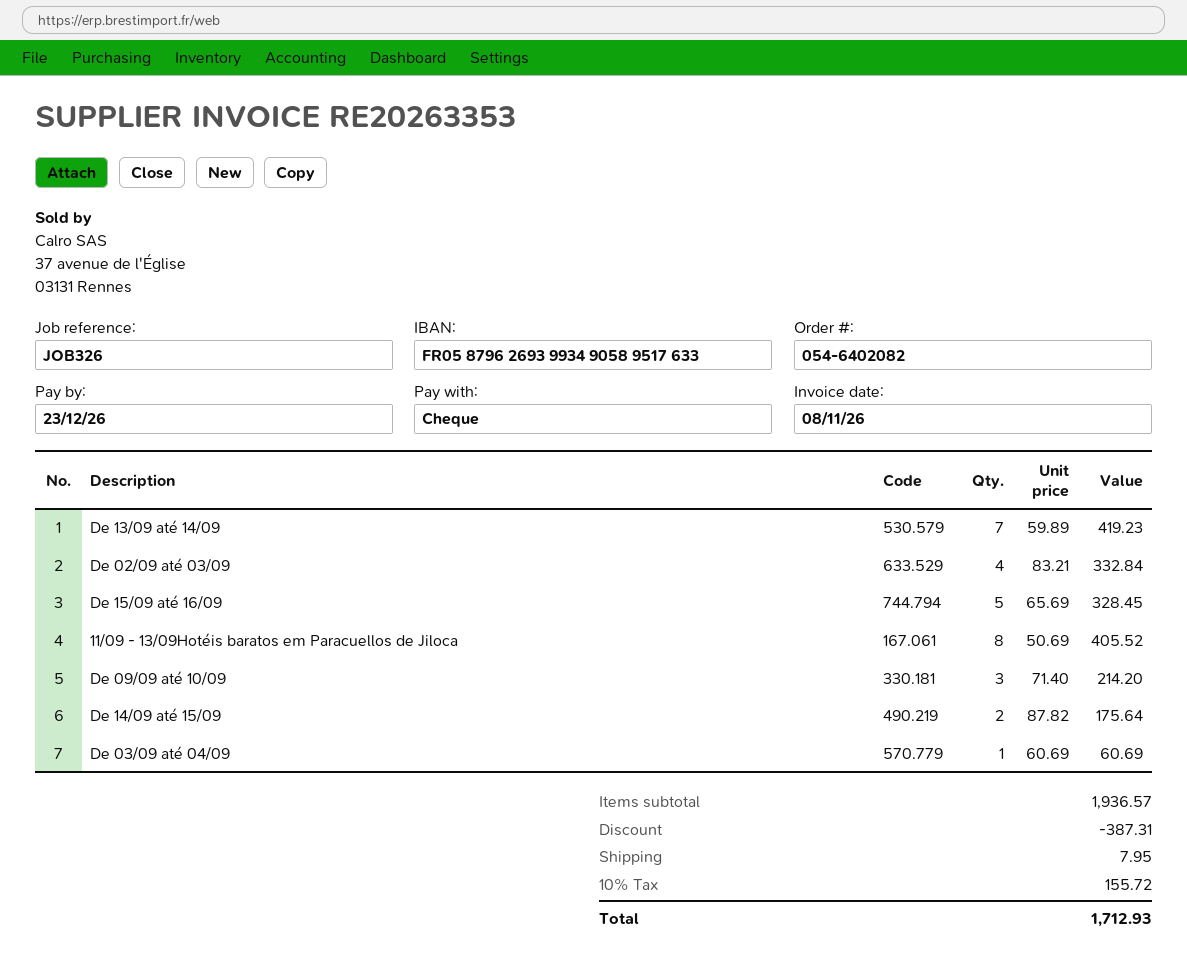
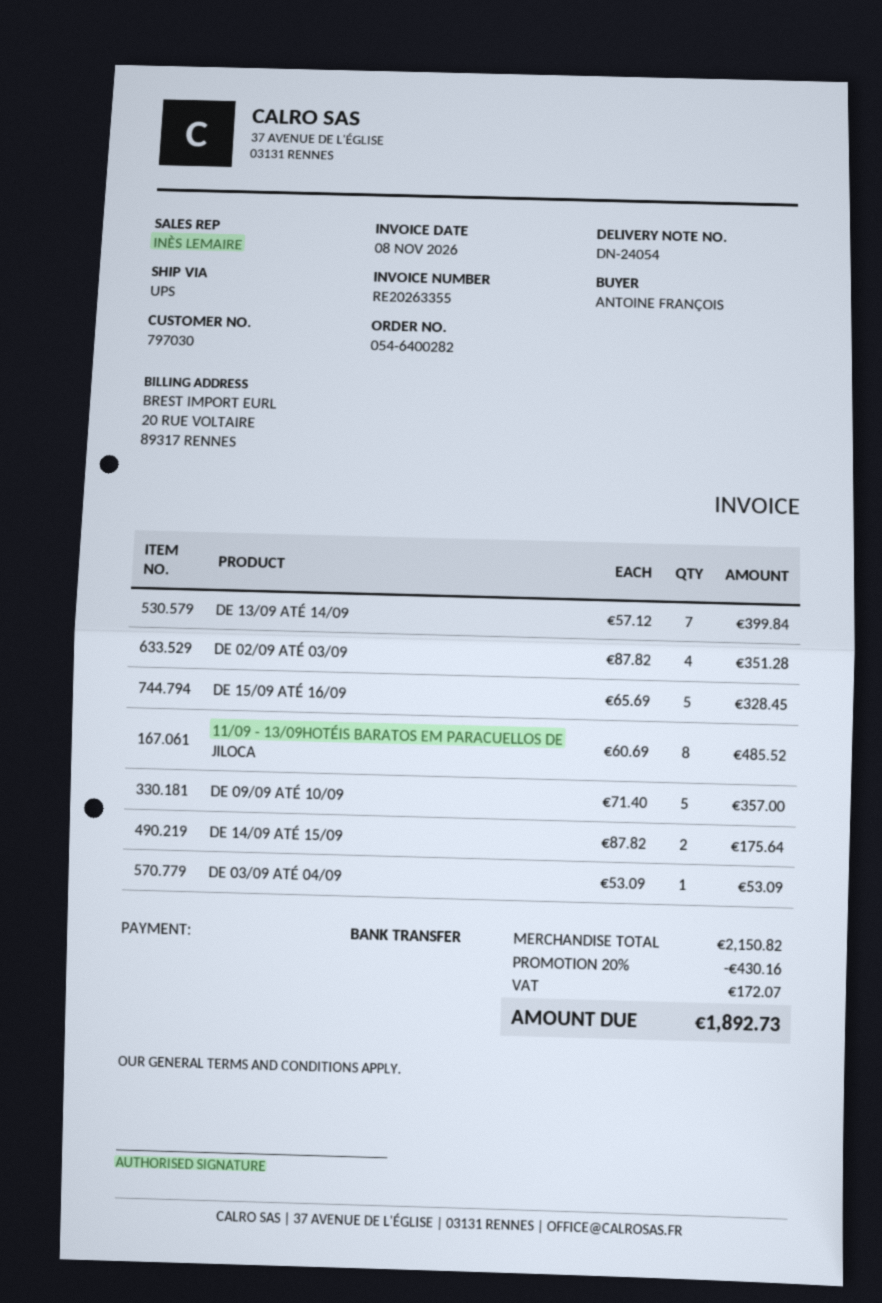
order number: 054-6402082 -> 054-6400282
invoice number: RE20263353 -> RE20263355
payment method: cheque -> bank transfer
De 13/09 até 14/09: 7 x 59.89 = 419.23 -> 7 x 57.12 = 399.84
De 02/09 até 03/09: 4 x 83.21 = 332.84 -> 4 x 87.82 = 351.28
11/09 - 13/09Hotéis baratos em Paracuellos de Jiloca: 8 x 50.69 = 405.52 -> 8 x 60.69 = 485.52
De 09/09 até 10/09: 3 x 71.40 = 214.20 -> 5 x 71.40 = 357.00
De 03/09 até 04/09: 1 x 60.69 = 60.69 -> 1 x 53.09 = 53.09
subtotal: 1936.57 -> 2150.82
discount: 387.31 -> 430.16
shipping: 7.95 -> none
tax: 155.72 -> 172.07
total: 1712.93 -> 1892.73

